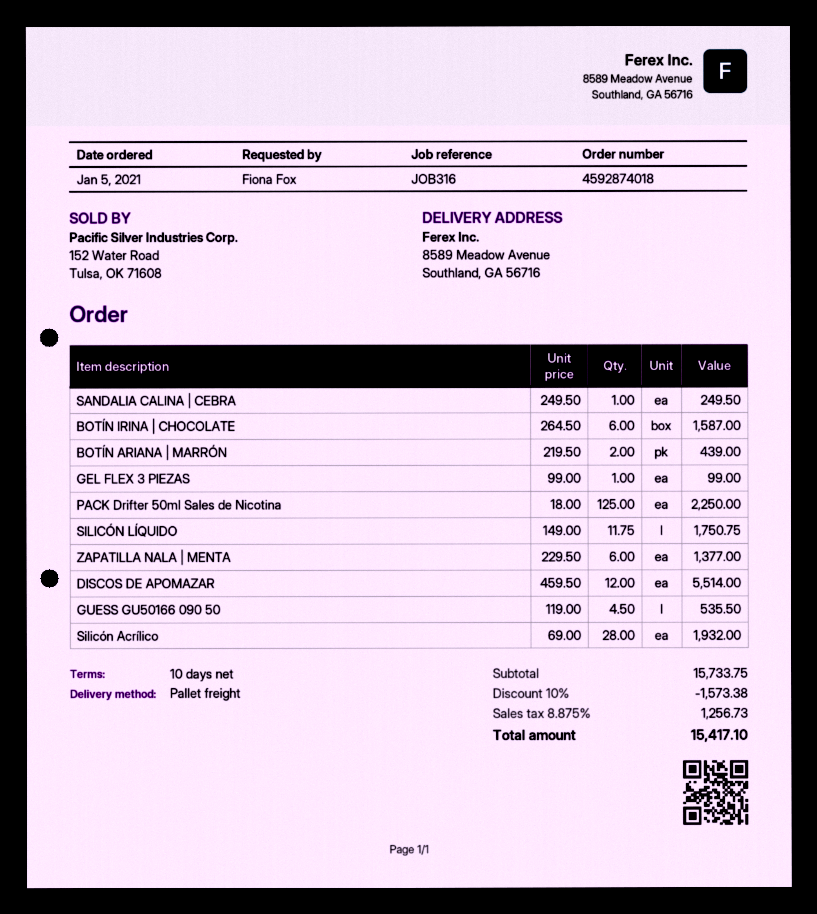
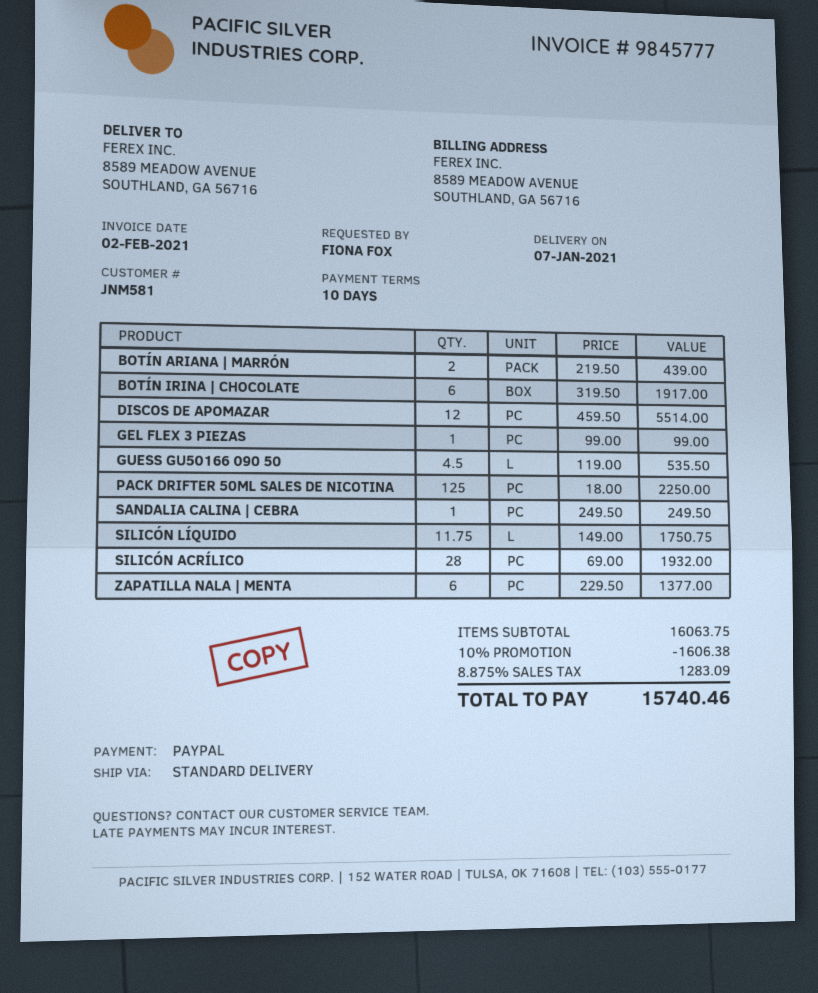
shipping method: pallet freight -> standard
BOTÍN IRINA | CHOCOLATE: 6 x 264.50 = 1587.00 -> 6 x 319.50 = 1917.00
subtotal: 15733.75 -> 16063.75
discount: 10% = 1573.38 -> 10% = 1606.38
tax: 8.875% = 1256.73 -> 8.875% = 1283.09
total: 15417.10 -> 15740.46

